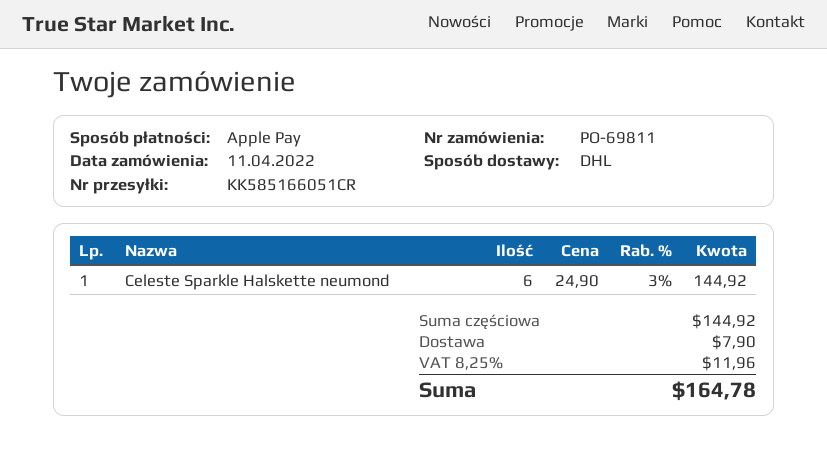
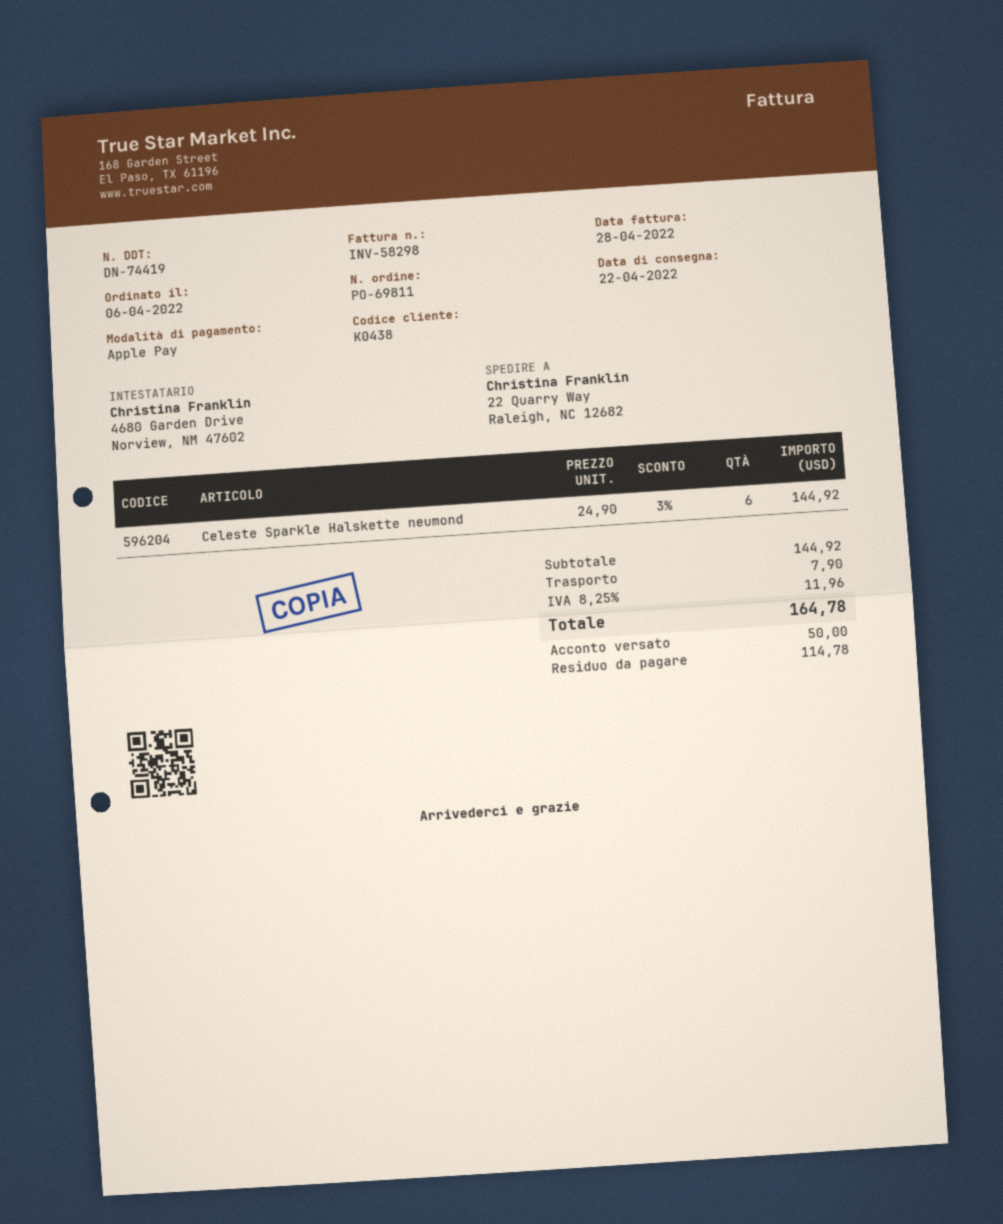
order date: 2022-04-11 -> 2022-04-06

